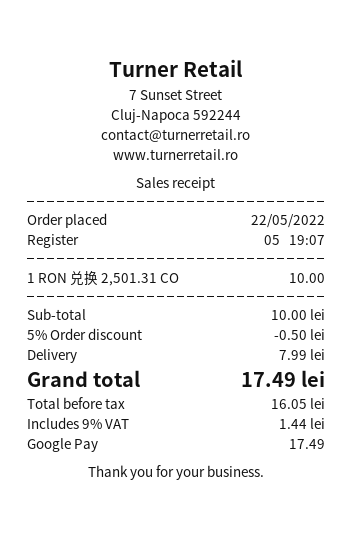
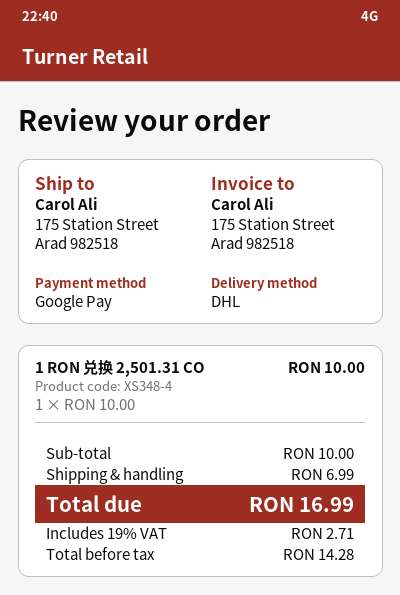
discount: 5% = 0.50 -> none
shipping: 7.99 -> 6.99
net: 16.05 -> 14.28
tax: 9% = 1.44 -> 19% = 2.71
total: 17.49 -> 16.99

